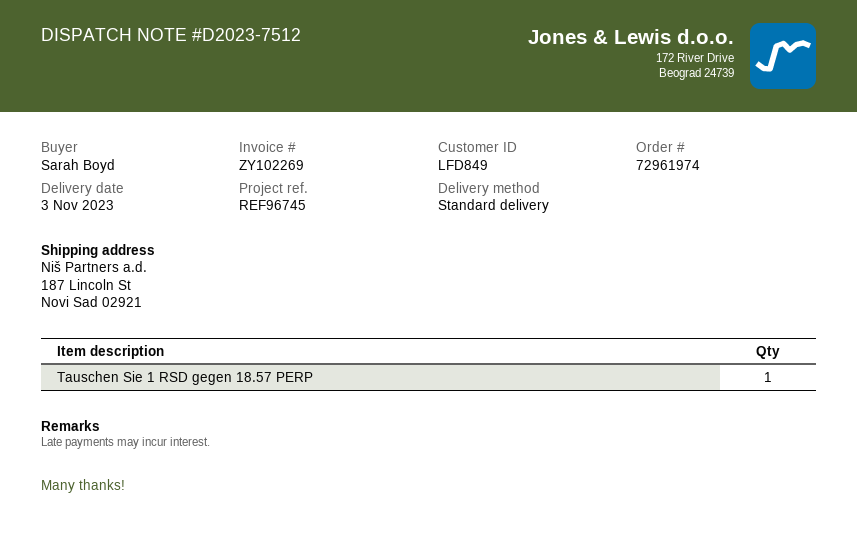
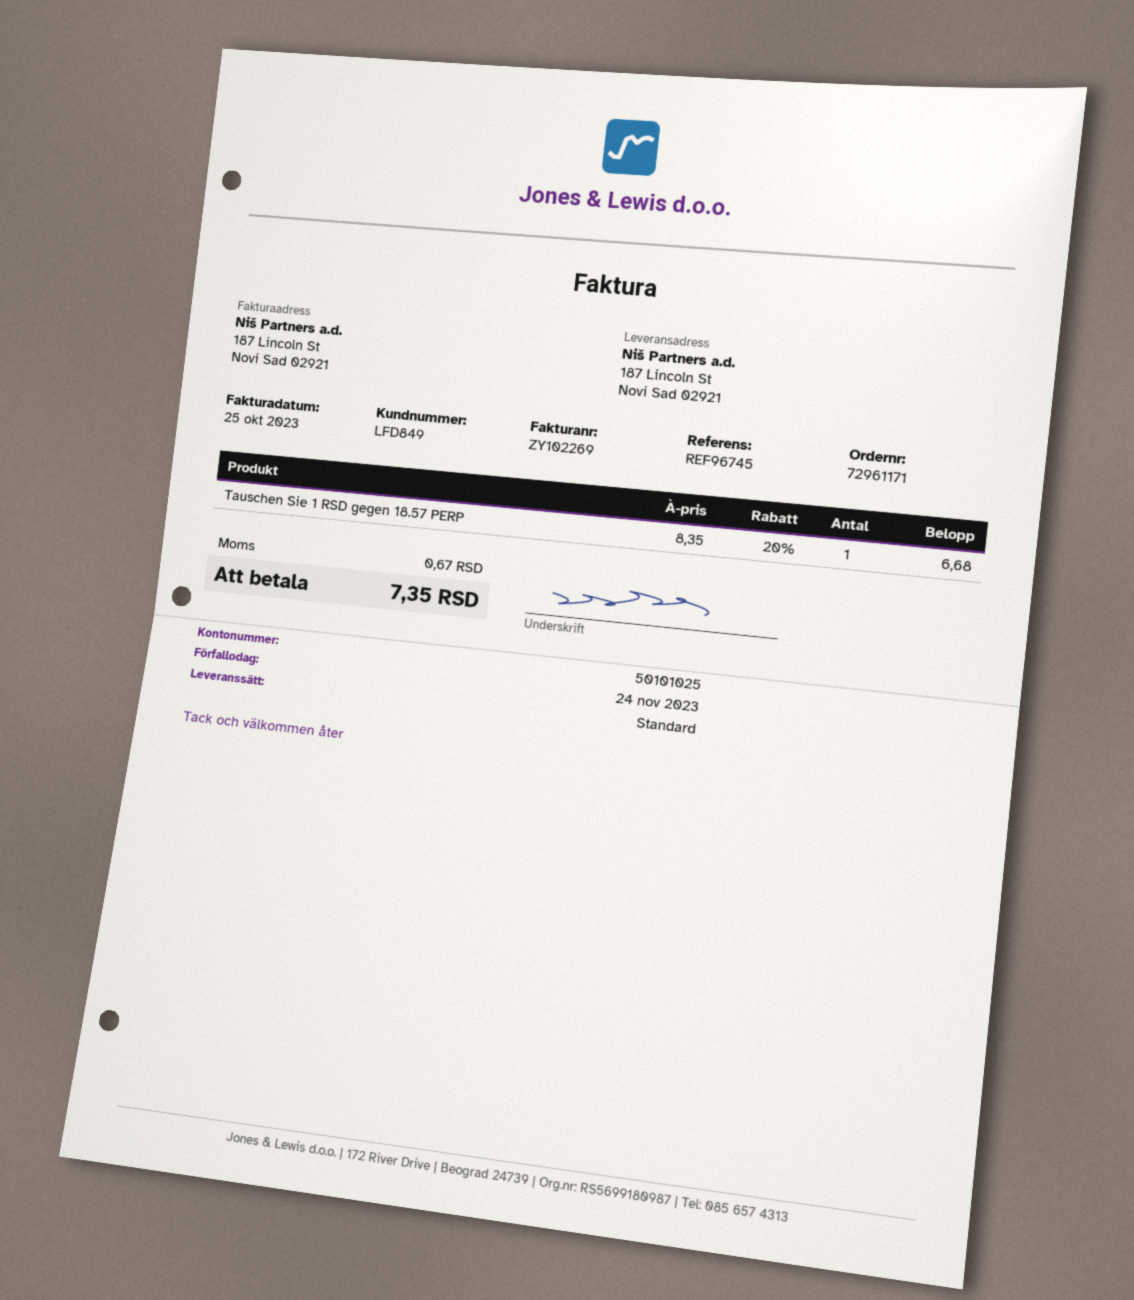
order number: 72961974 -> 72961171

